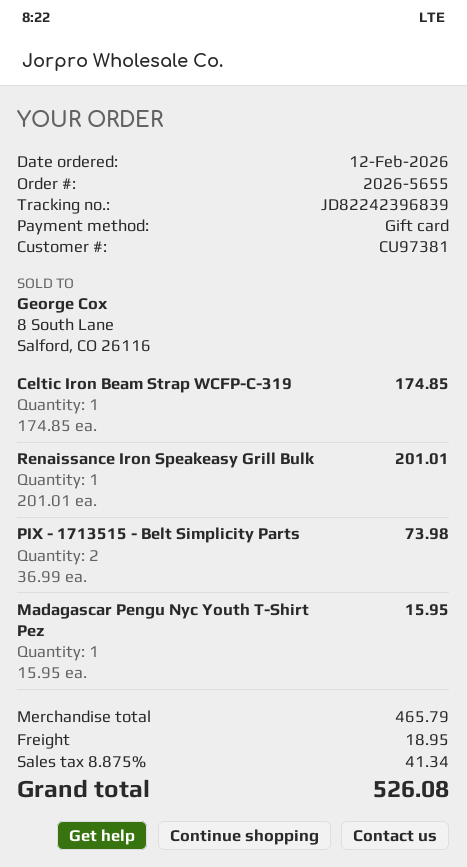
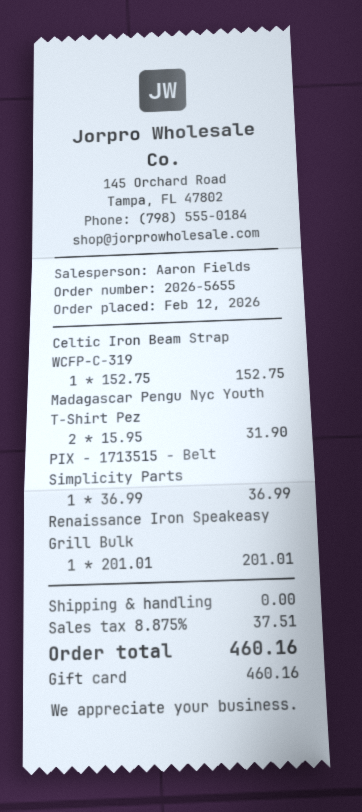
Celtic Iron Beam Strap WCFP-C-319: 1 x 174.85 = 174.85 -> 1 x 152.75 = 152.75
PIX - 1713515 - Belt Simplicity Parts: 2 x 36.99 = 73.98 -> 1 x 36.99 = 36.99
Madagascar Pengu Nyc Youth T-Shirt Pez: 1 x 15.95 = 15.95 -> 2 x 15.95 = 31.90
shipping: 18.95 -> 0.00
tax: 8.875% = 41.34 -> 8.875% = 37.51
total: 526.08 -> 460.16

